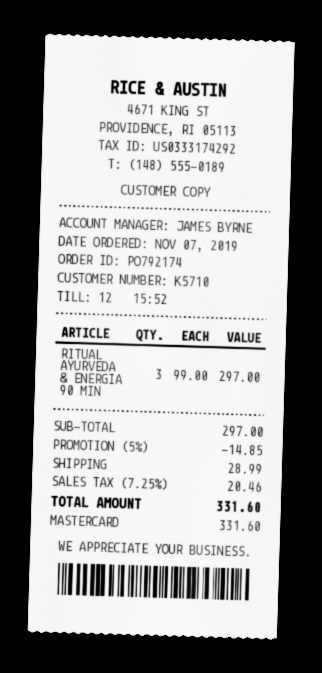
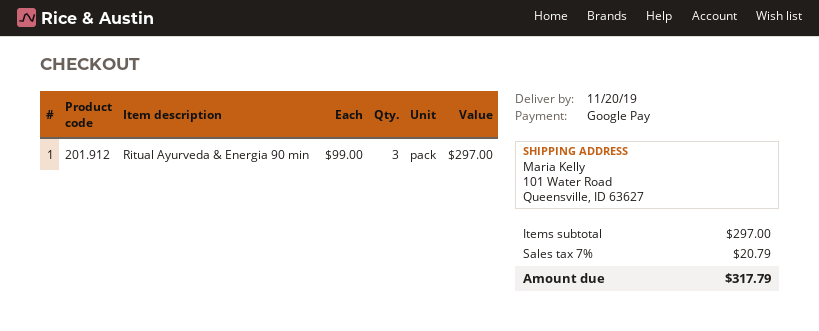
payment method: Mastercard -> Google Pay
discount: 5% = 14.85 -> none
shipping: 28.99 -> none
tax: 7.25% = 20.46 -> 7% = 20.79
total: 331.60 -> 317.79

